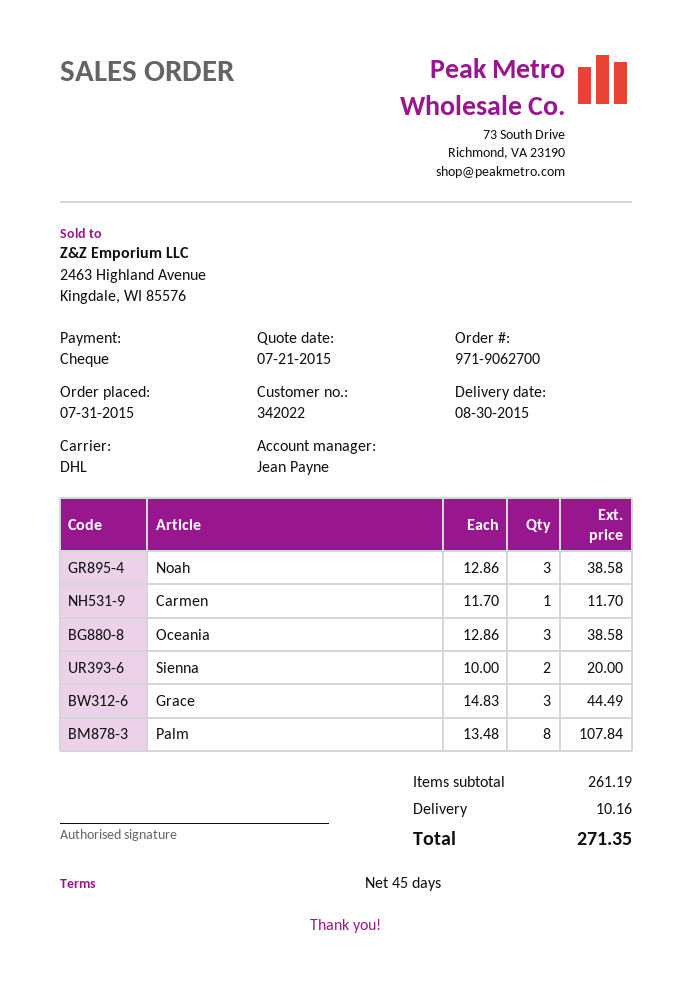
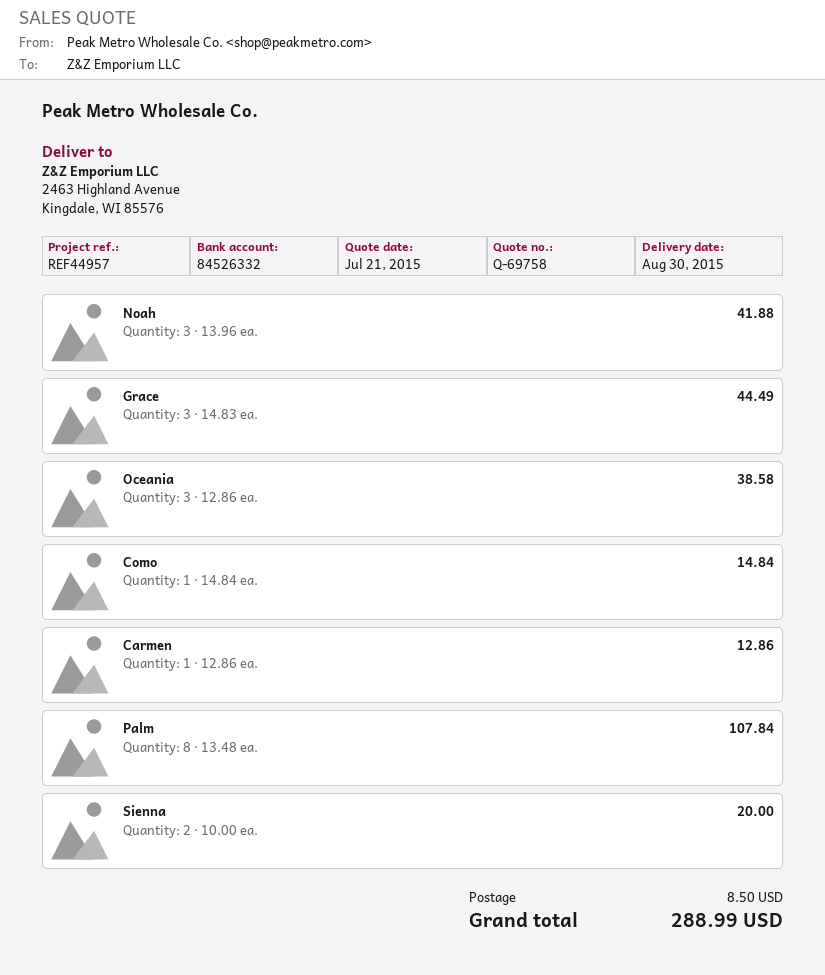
Noah: 3 x 12.86 = 38.58 -> 3 x 13.96 = 41.88
Carmen: 1 x 11.70 = 11.70 -> 1 x 12.86 = 12.86
Como: none -> 1 x 14.84 = 14.84
shipping: 10.16 -> 8.50
total: 271.35 -> 288.99

